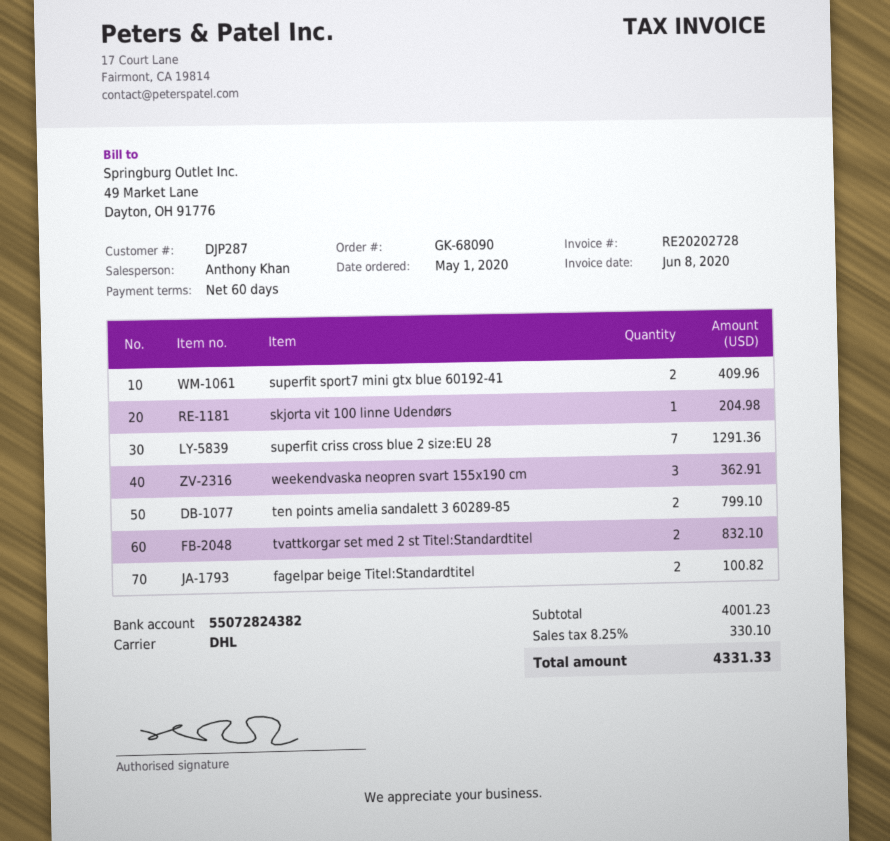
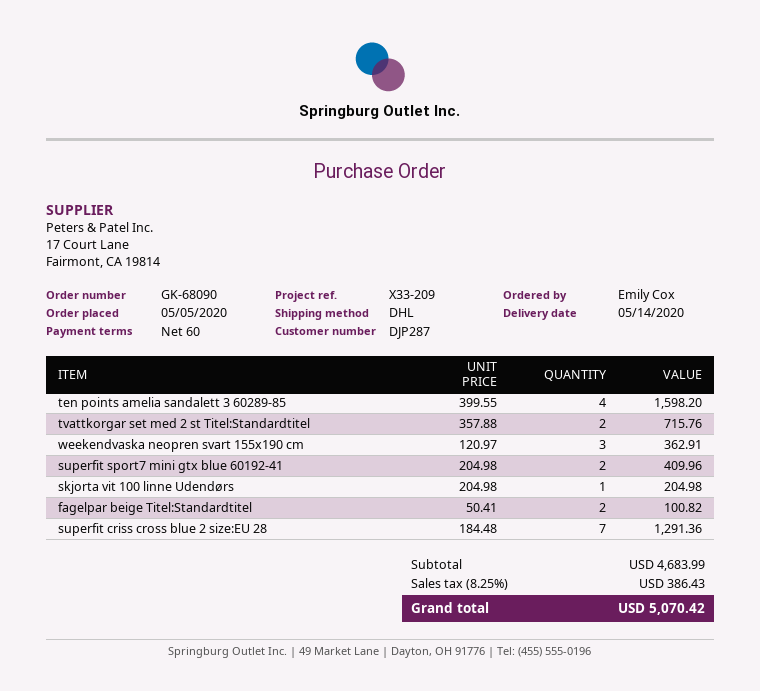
order date: 2020-05-01 -> 2020-05-05
ten points amelia sandalett 3 60289-85: 2 for 799.10 -> 4 for 1598.20
tvattkorgar set med 2 st Titel:Standardtitel: 2 for 832.10 -> 2 for 715.76
subtotal: 4001.23 -> 4683.99
tax: 8.25% = 330.10 -> 8.25% = 386.43
total: 4331.33 -> 5070.42

